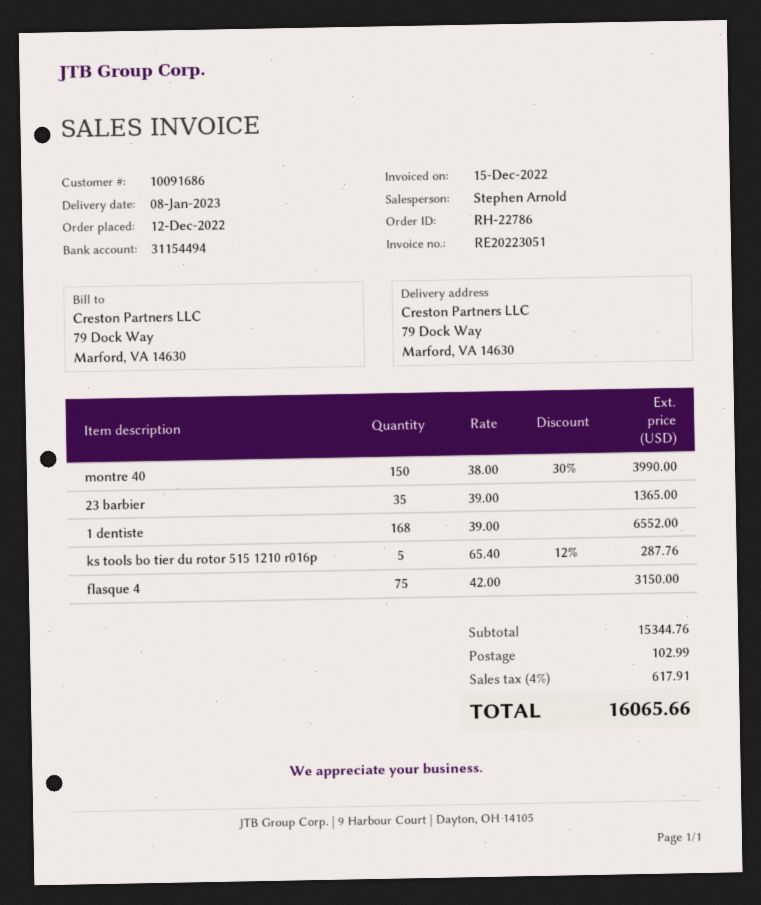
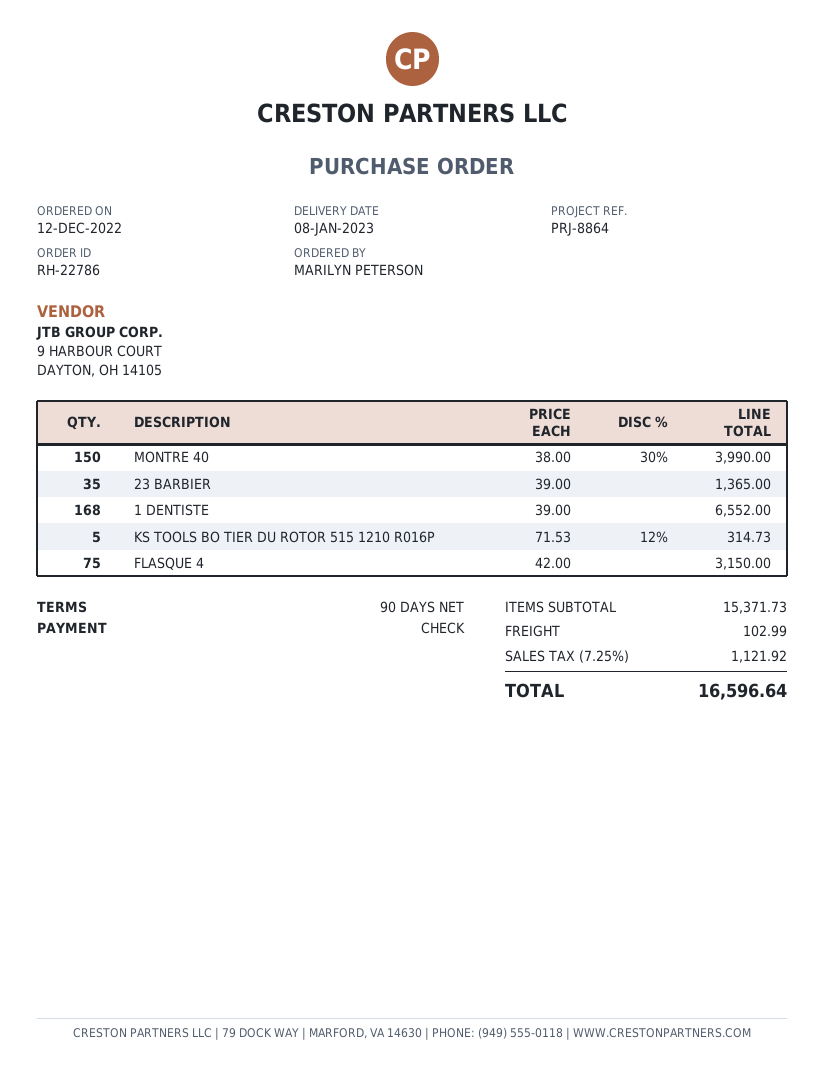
ks tools bo tier du rotor 515 1210 r016p: 5 x 65.40 - 12% = 287.76 -> 5 x 71.53 - 12% = 314.73
subtotal: 15344.76 -> 15371.73
tax: 4% = 617.91 -> 7.25% = 1121.92
total: 16065.66 -> 16596.64

